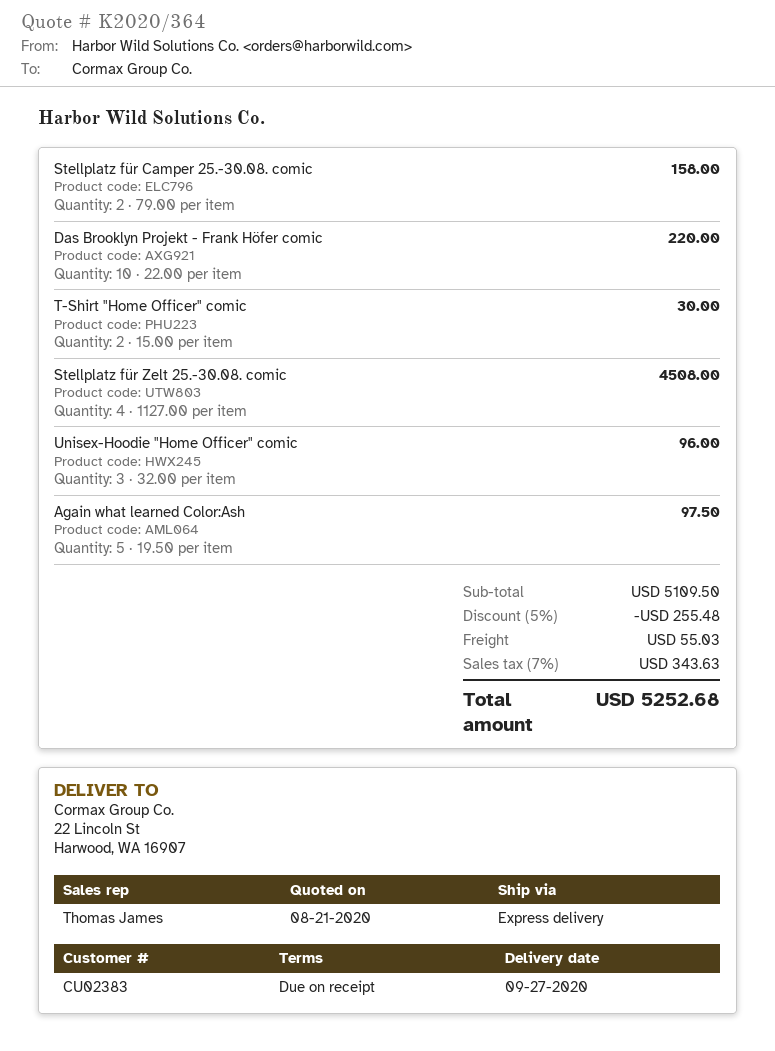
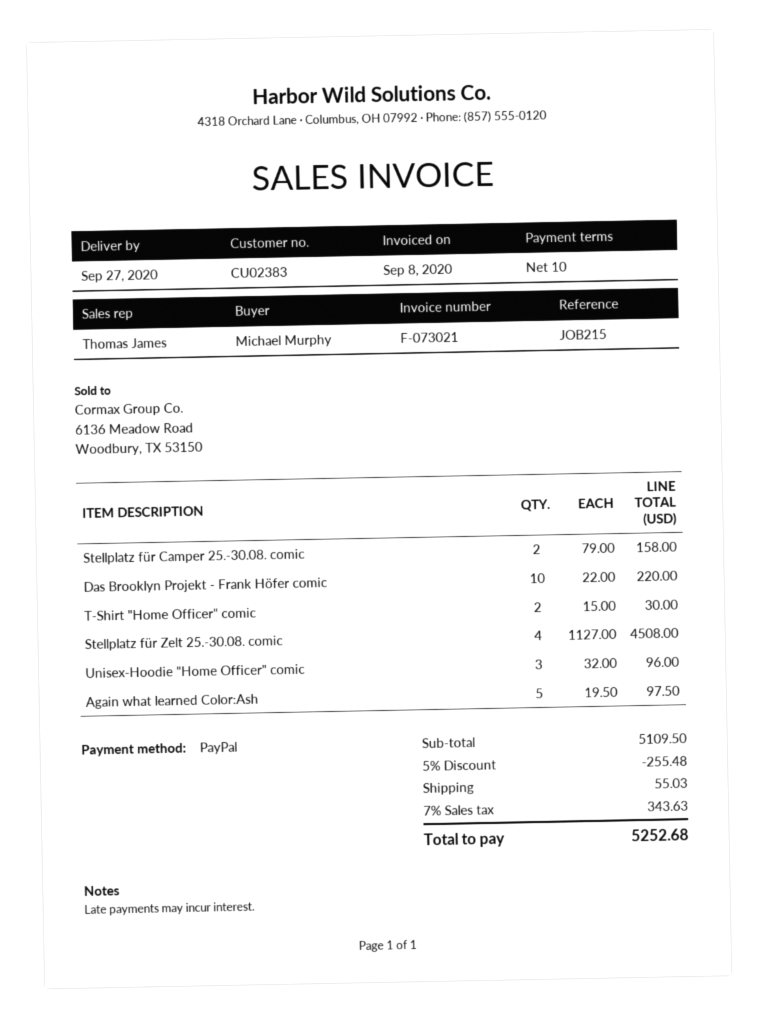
payment terms: on receipt -> 10 days

